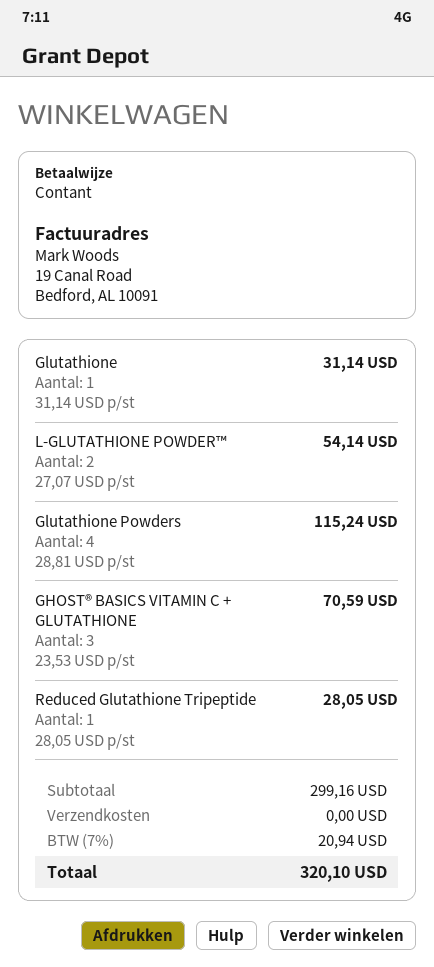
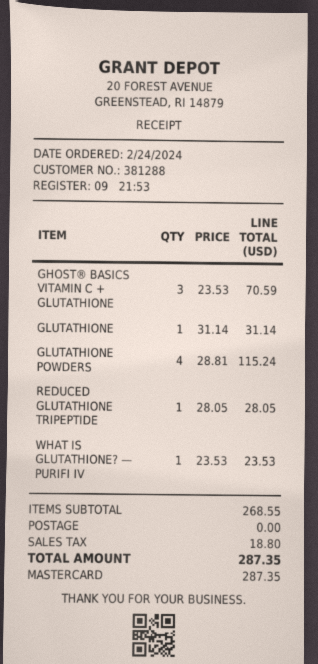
payment method: cash -> Mastercard
L-GLUTATHIONE POWDER™: 2 x 27.07 = 54.14 -> none
WHAT IS GLUTATHIONE? — PURIFI IV: none -> 1 x 23.53 = 23.53
subtotal: 299.16 -> 268.55
tax: 20.94 -> 18.80
total: 320.10 -> 287.35

